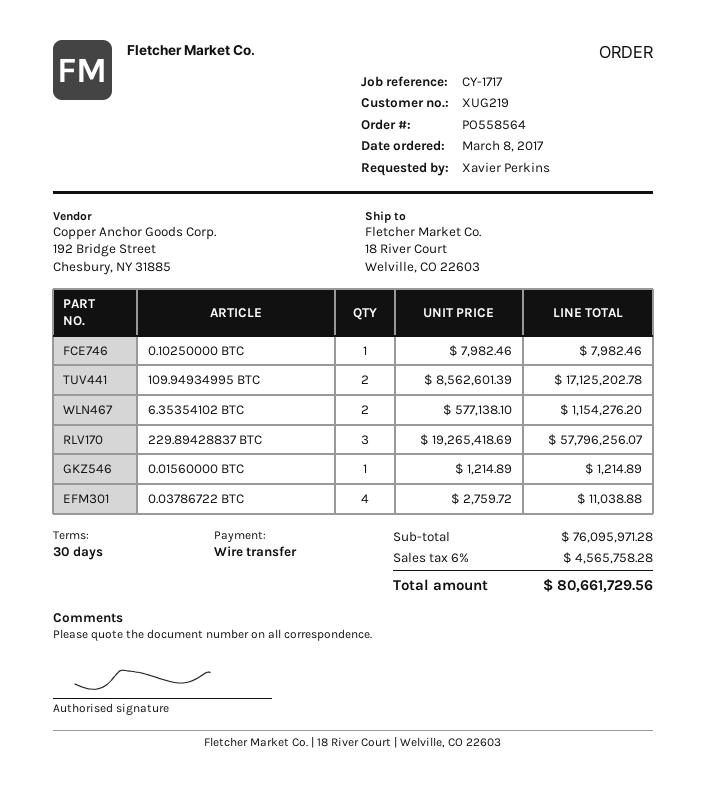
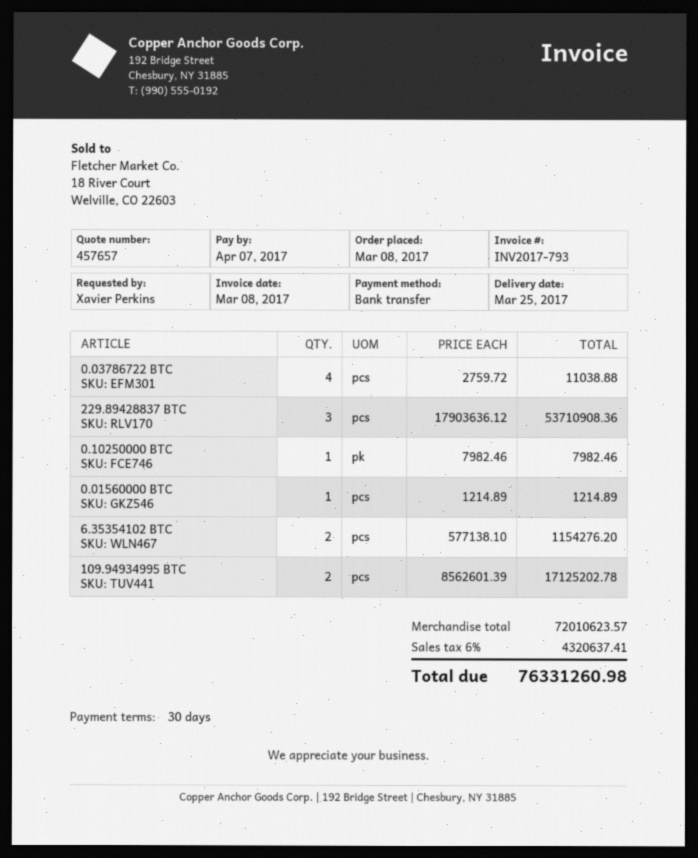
229.89428837 BTC: 3 x 19265418.69 = 57796256.07 -> 3 x 17903636.12 = 53710908.36
subtotal: 76095971.28 -> 72010623.57
tax: 6% = 4565758.28 -> 6% = 4320637.41
total: 80661729.56 -> 76331260.98

